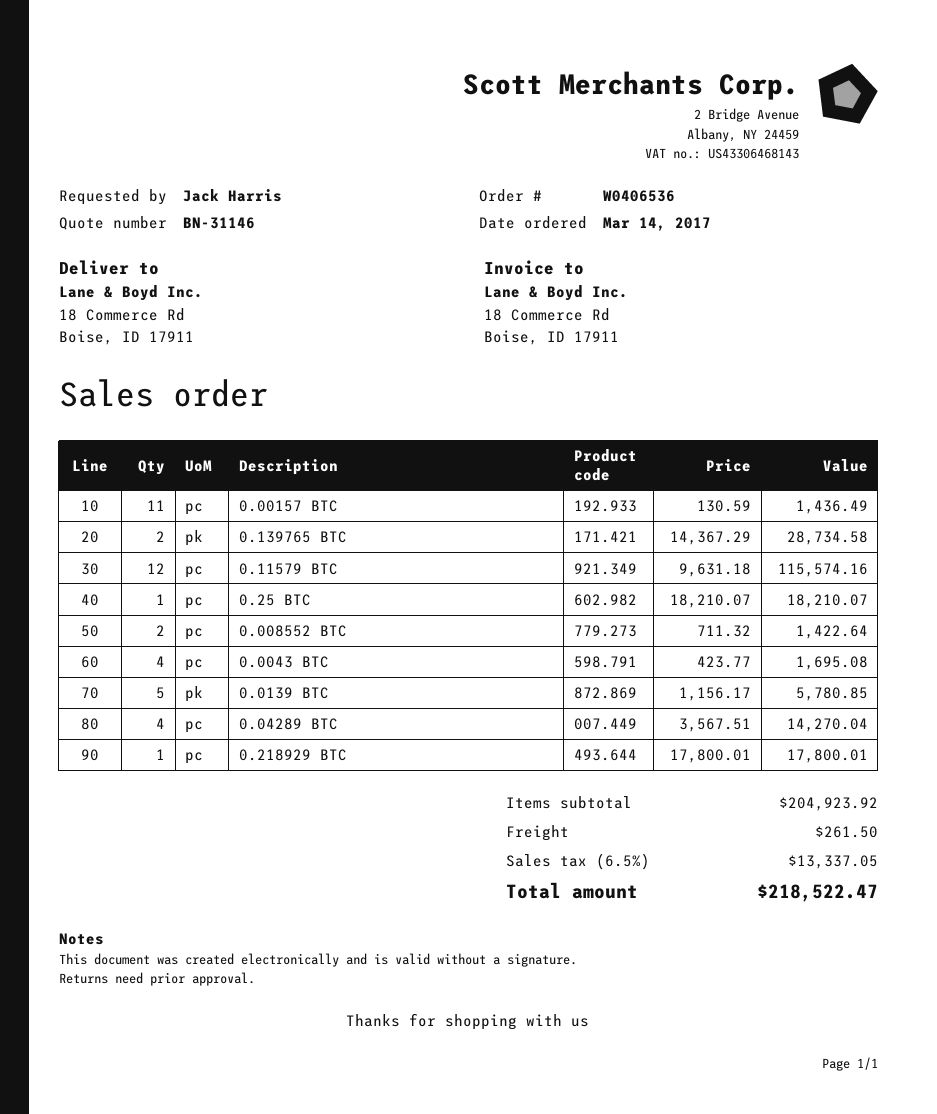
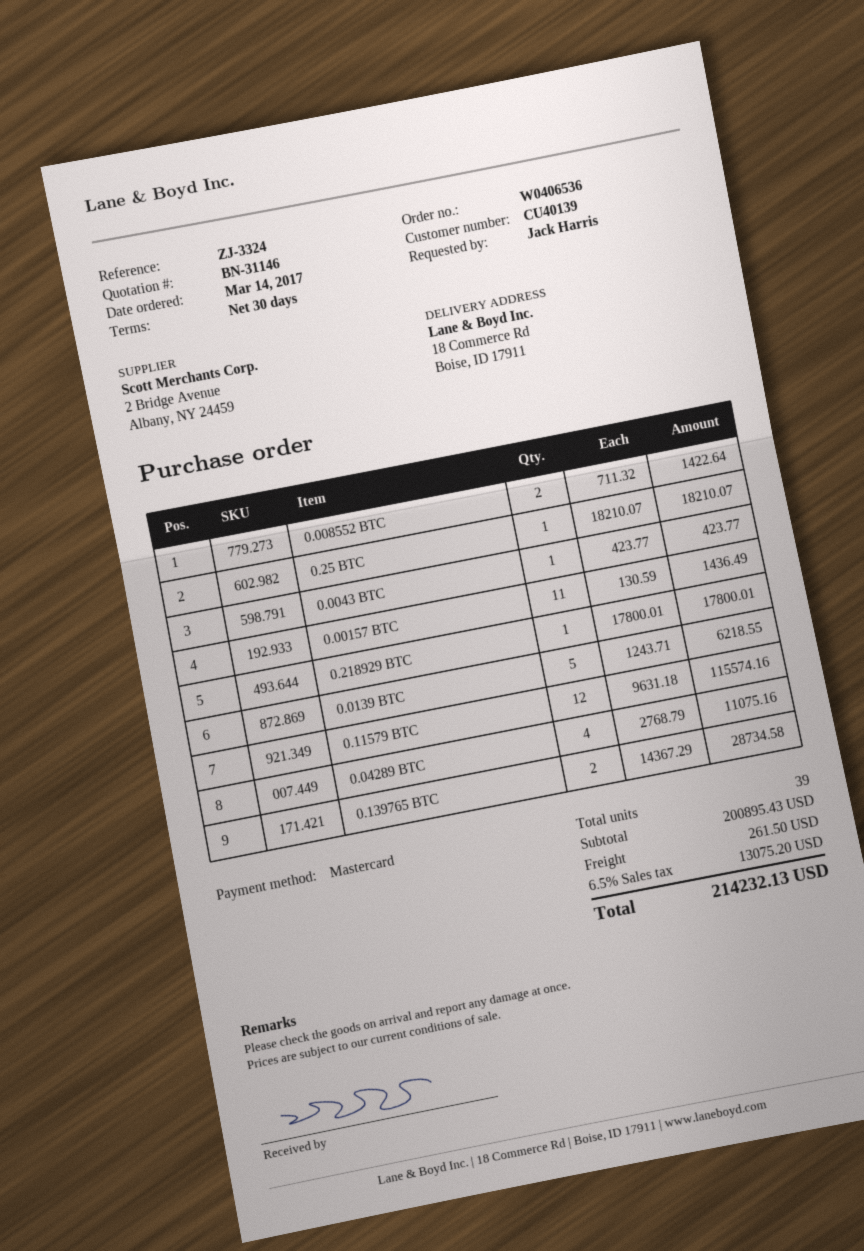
0.0043 BTC: 4 x 423.77 = 1695.08 -> 1 x 423.77 = 423.77
0.0139 BTC: 5 x 1156.17 = 5780.85 -> 5 x 1243.71 = 6218.55
0.04289 BTC: 4 x 3567.51 = 14270.04 -> 4 x 2768.79 = 11075.16
subtotal: 204923.92 -> 200895.43
tax: 6.5% = 13337.05 -> 6.5% = 13075.20
total: 218522.47 -> 214232.13

